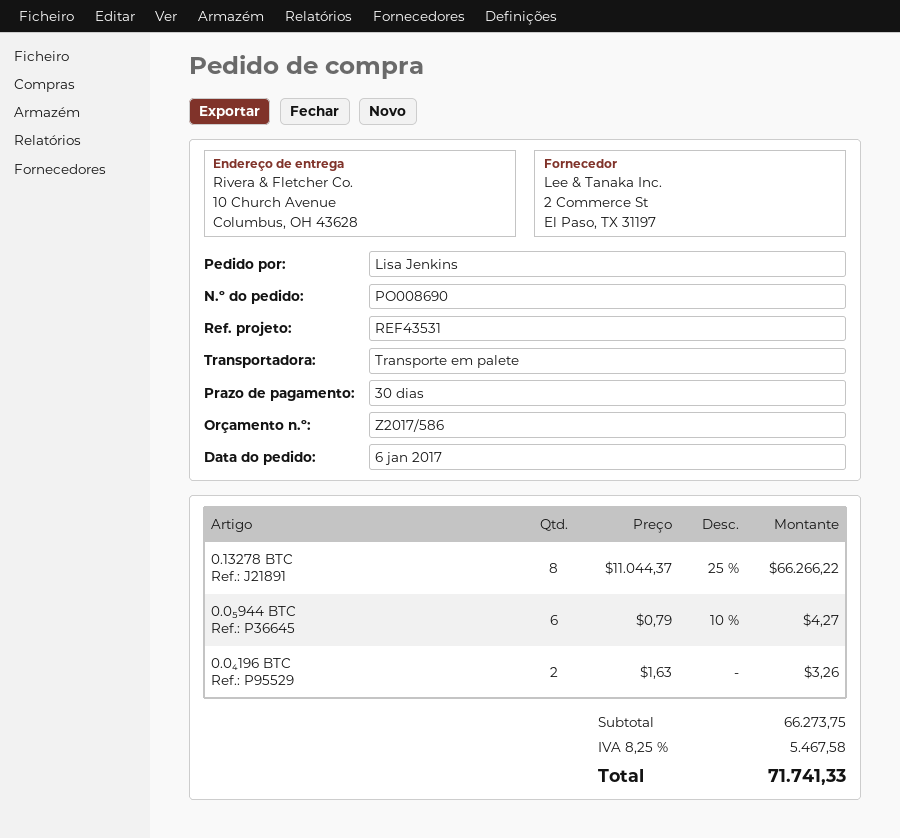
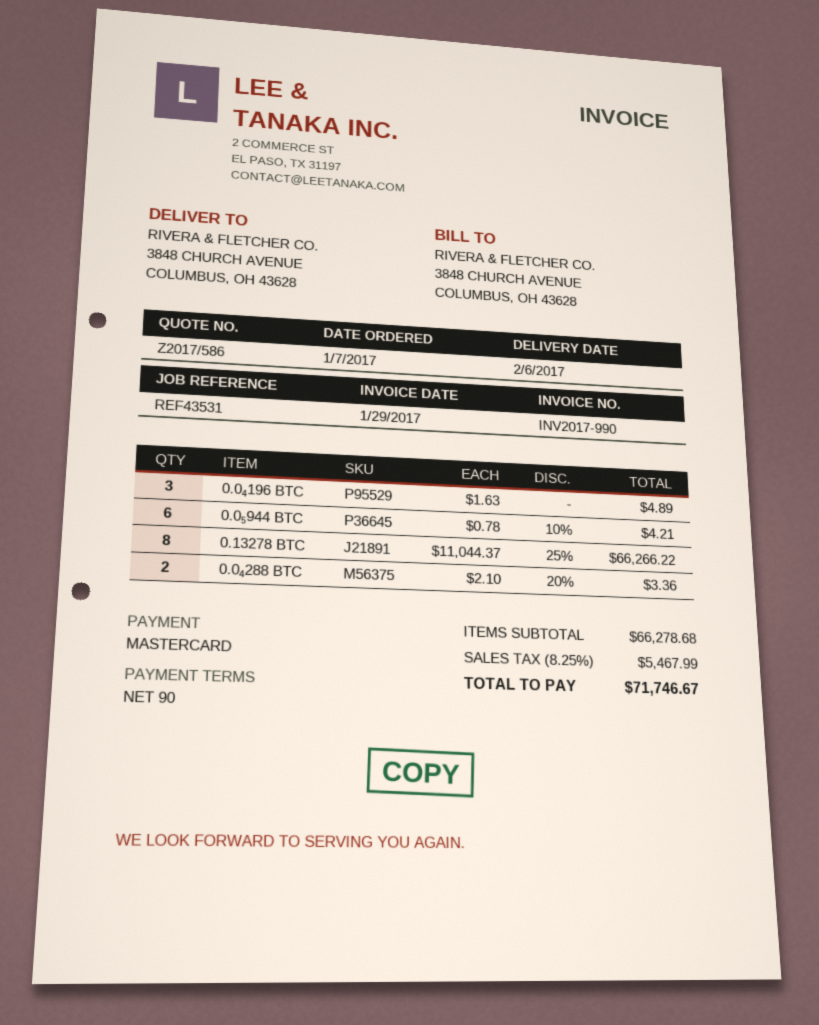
order date: 2017-01-06 -> 2017-01-07
payment terms: 30 days -> 90 days
ship to: 10 Church Avenue, Columbus, OH 43628 -> 3848 CHURCH AVENUE, COLUMBUS, OH 43628
0.0₅944 BTC: 6 x 0.79 - 10% = 4.27 -> 6 x 0.78 - 10% = 4.21
0.0₄196 BTC: 2 x 1.63 = 3.26 -> 3 x 1.63 = 4.89
0.0₄288 BTC: none -> 2 x 2.10 - 20% = 3.36
subtotal: 66273.75 -> 66278.68
tax: 8.25% = 5467.58 -> 8.25% = 5467.99
total: 71741.33 -> 71746.67

